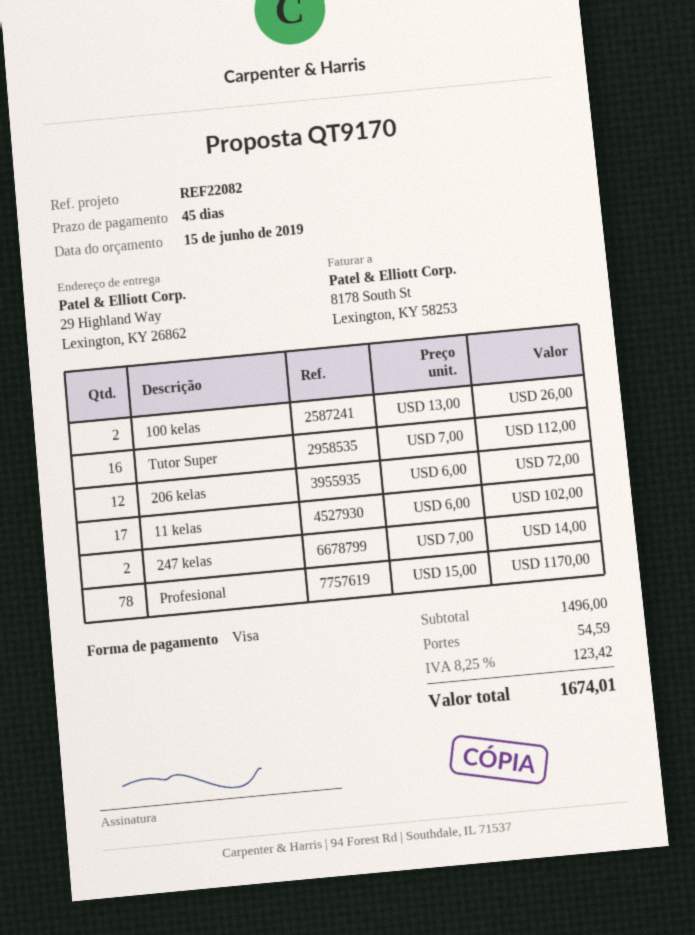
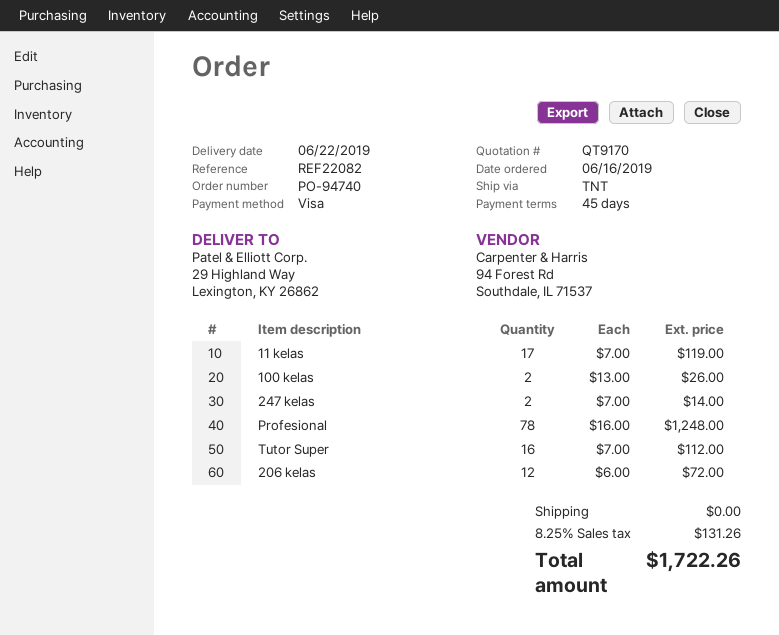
11 kelas: 17 x 6.00 = 102.00 -> 17 x 7.00 = 119.00
Profesional: 78 x 15.00 = 1170.00 -> 78 x 16.00 = 1248.00
shipping: 54.59 -> 0.00
tax: 8.25% = 123.42 -> 8.25% = 131.26
total: 1674.01 -> 1722.26

